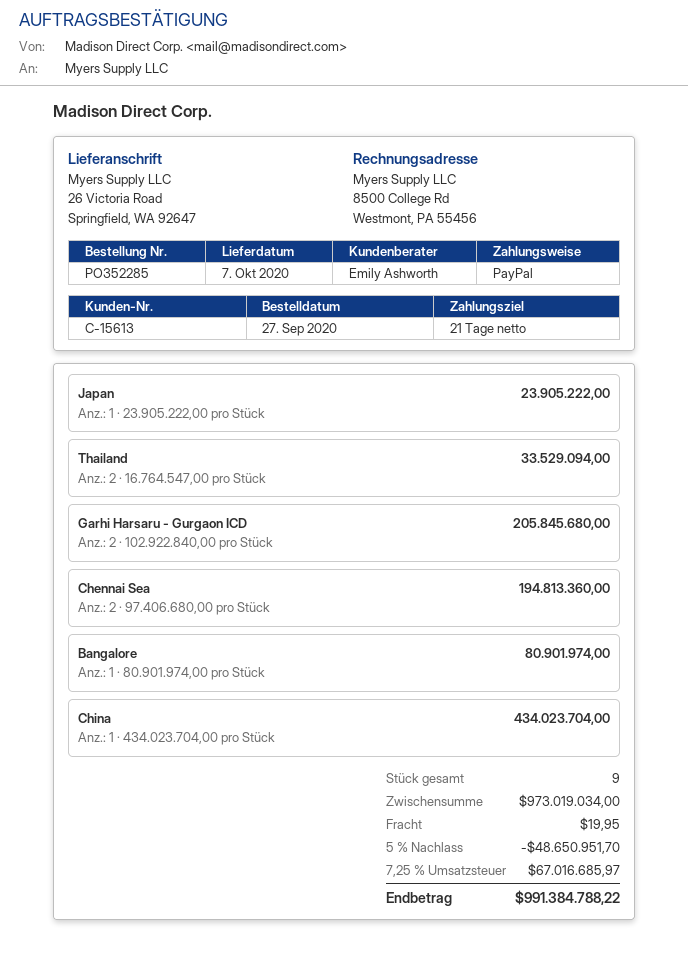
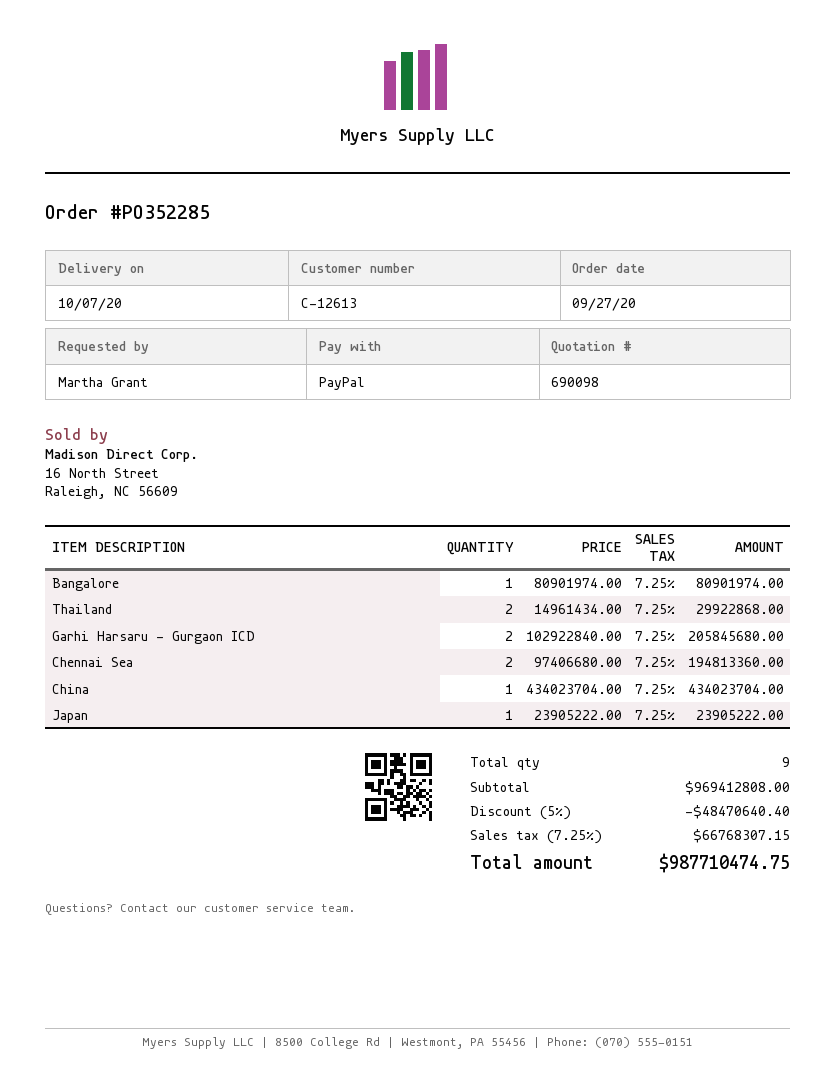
customer number: C-15613 -> C-12613
Thailand: 2 x 16764547.00 = 33529094.00 -> 2 x 14961434.00 = 29922868.00
subtotal: 973019034.00 -> 969412808.00
discount: 5% = 48650951.70 -> 5% = 48470640.40
shipping: 19.95 -> none
tax: 7.25% = 67016685.97 -> 7.25% = 66768307.15
total: 991384788.22 -> 987710474.75

